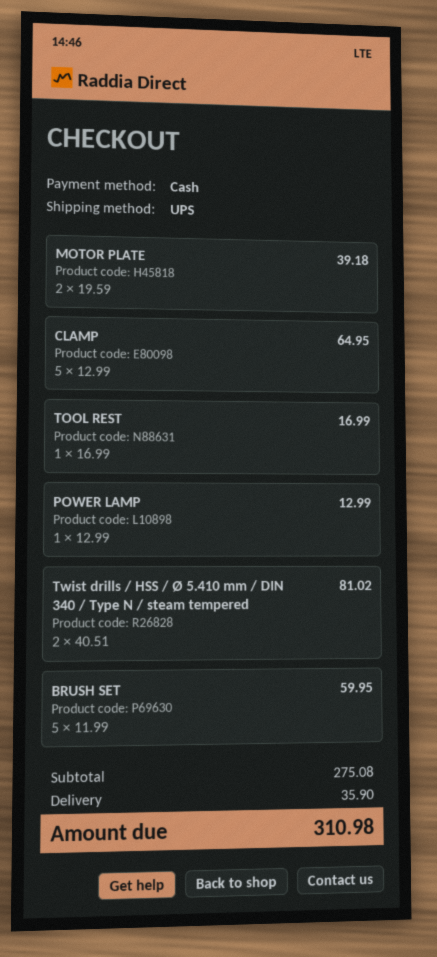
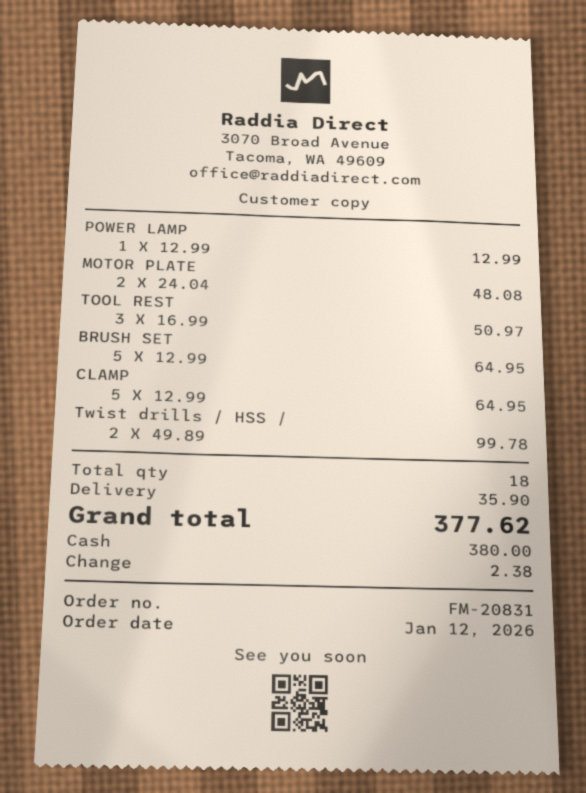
MOTOR PLATE: 2 x 19.59 = 39.18 -> 2 x 24.04 = 48.08
TOOL REST: 1 x 16.99 = 16.99 -> 3 x 16.99 = 50.97
Twist drills / HSS / Ø 5.410 mm / DIN 340 / Type N / steam tempered: 2 x 40.51 = 81.02 -> 2 x 49.89 = 99.78
BRUSH SET: 5 x 11.99 = 59.95 -> 5 x 12.99 = 64.95
total: 310.98 -> 377.62

